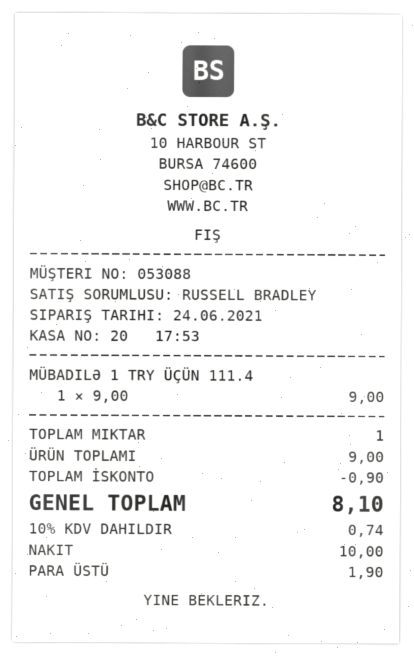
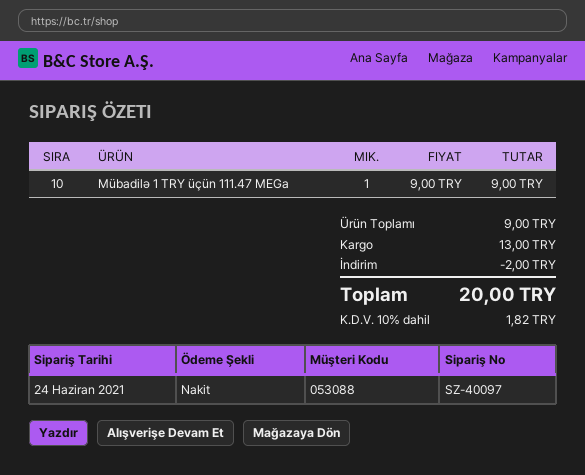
discount: 0.90 -> 2.00
shipping: none -> 13.00
tax: 10% = 0.74 -> 10% = 1.82
total: 8.10 -> 20.00

